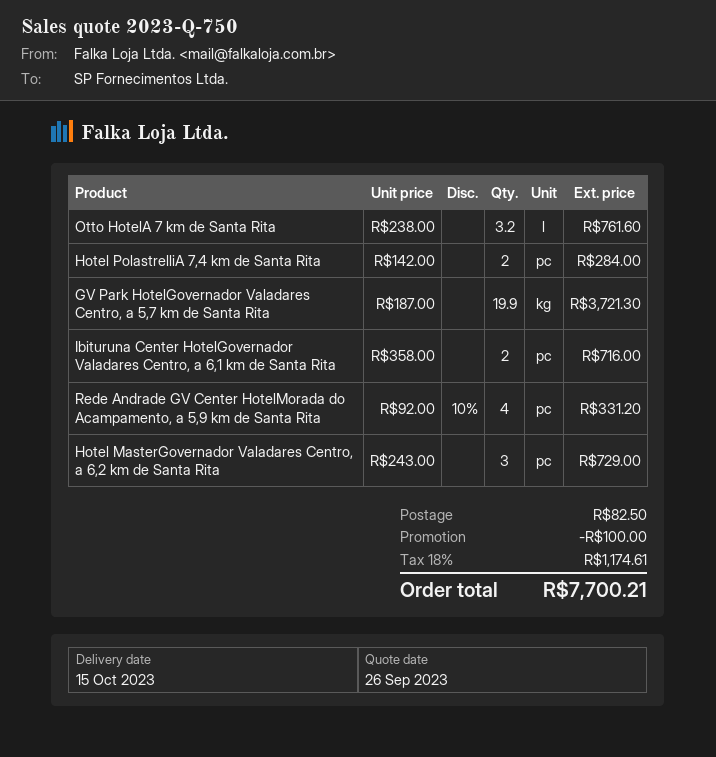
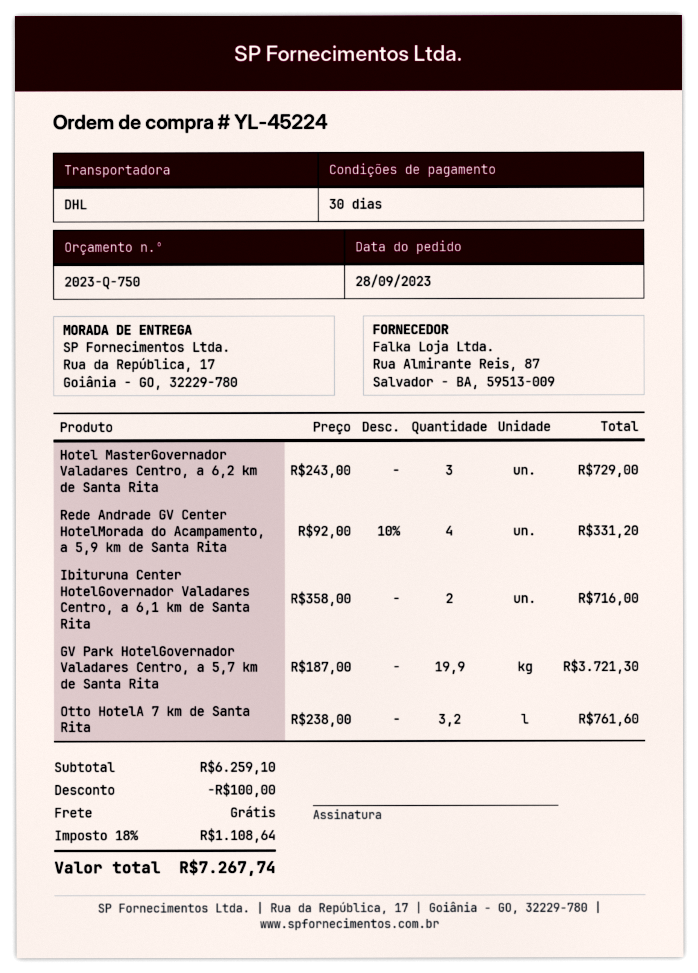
Hotel PolastrelliA 7,4 km de Santa Rita: 2 x 142.00 = 284.00 -> none
shipping: 82.50 -> 0.00
tax: 18% = 1174.61 -> 18% = 1108.64
total: 7700.21 -> 7267.74

